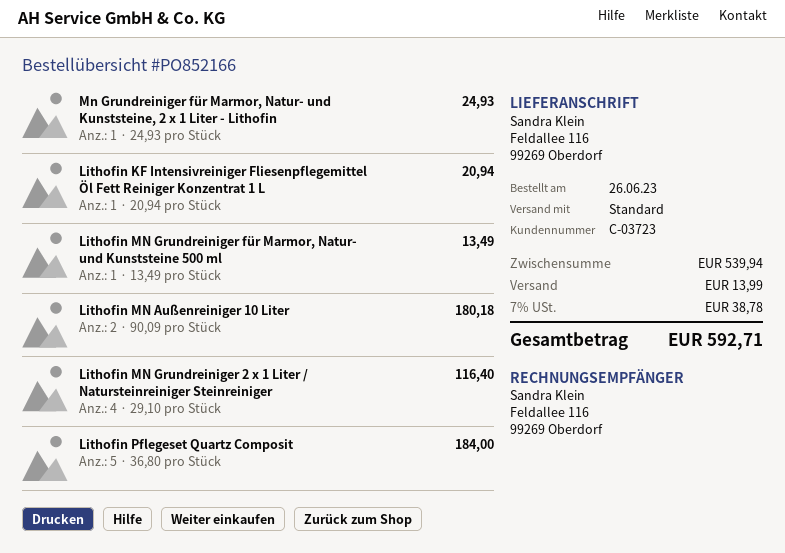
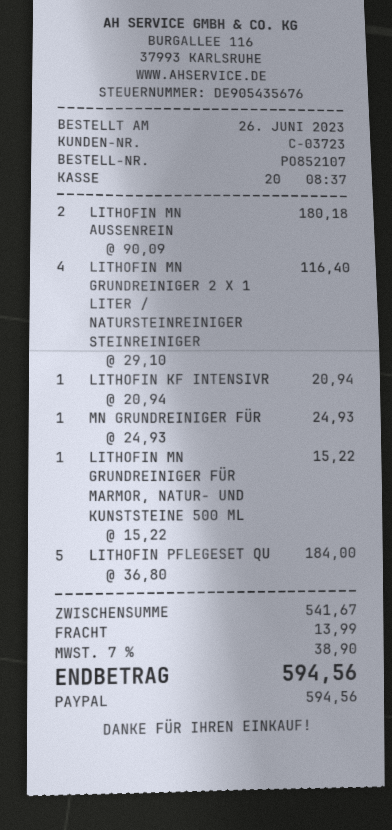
order number: PO852166 -> PO852107
Lithofin MN Grundreiniger für Marmor, Natur- und Kunststeine 500 ml: 1 x 13.49 = 13.49 -> 1 x 15.22 = 15.22
subtotal: 539.94 -> 541.67
tax: 7% = 38.78 -> 7% = 38.90
total: 592.71 -> 594.56

